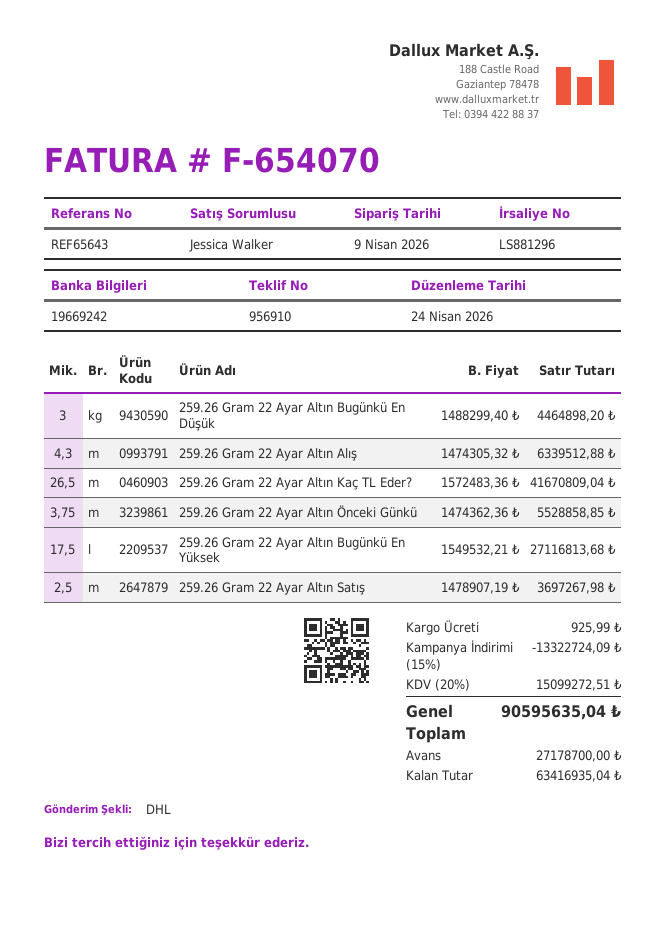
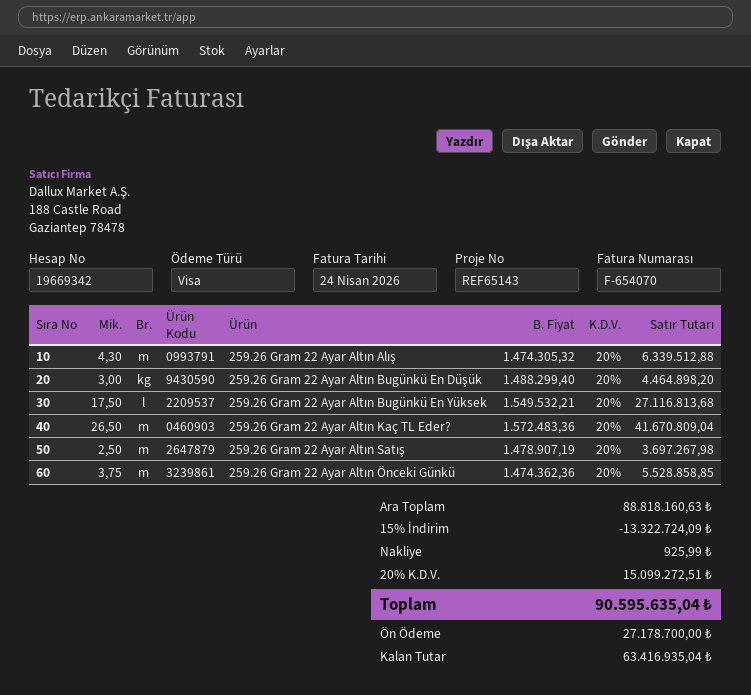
reference: REF65643 -> REF65143
bank account: 19669242 -> 19669342

